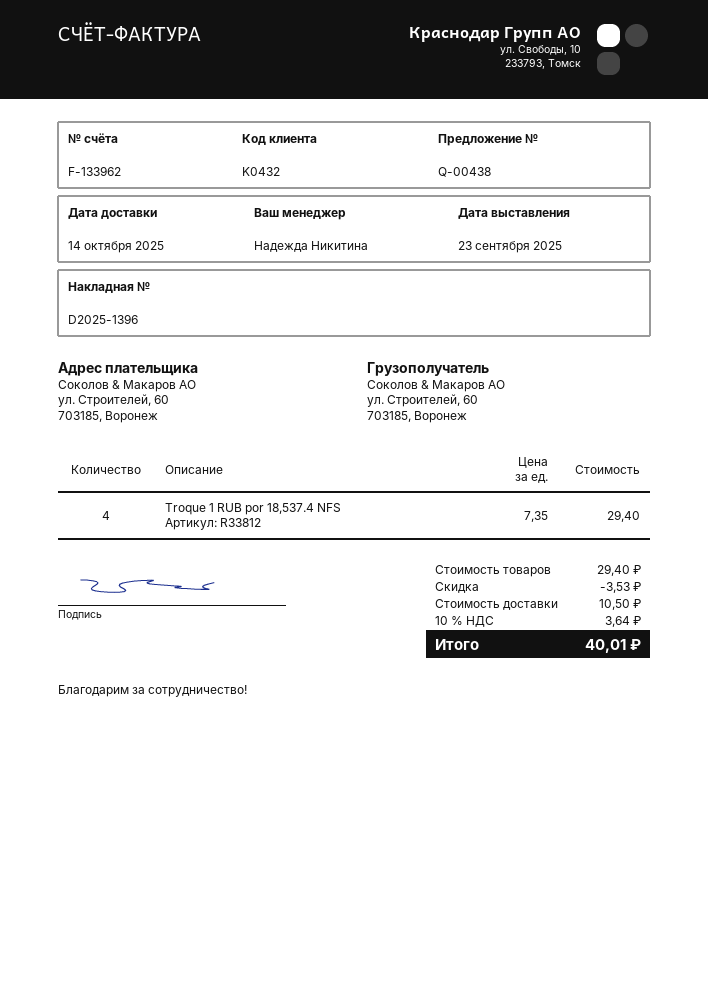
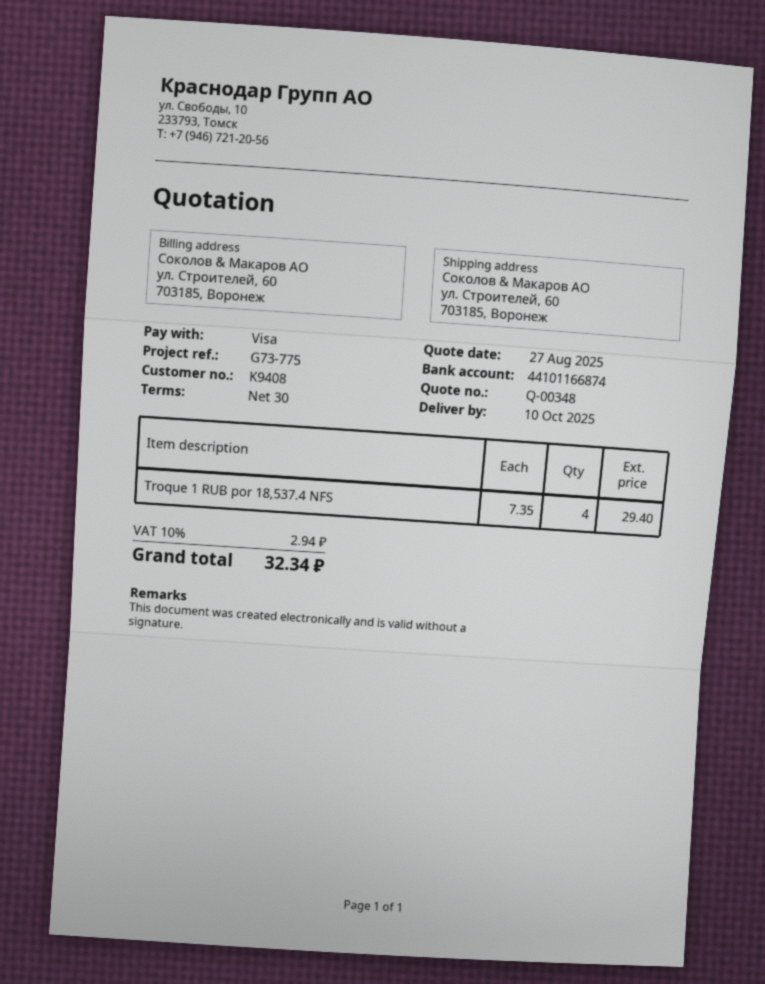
quote number: Q-00438 -> Q-00348
delivery date: 2025-10-14 -> 2025-10-10
customer number: K0432 -> K9408
discount: 3.53 -> none
shipping: 10.50 -> none
tax: 10% = 3.64 -> 10% = 2.94
total: 40.01 -> 32.34

